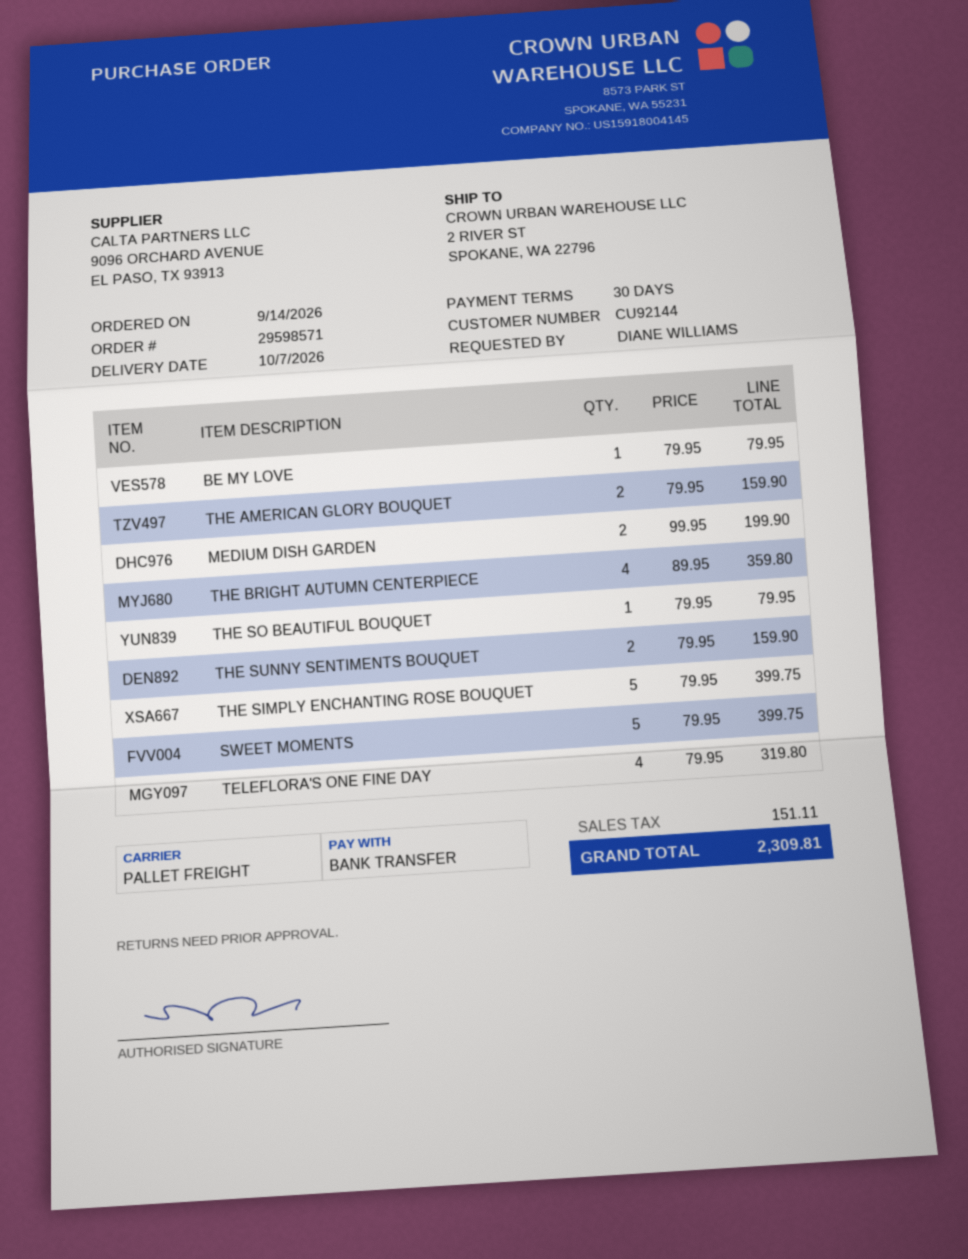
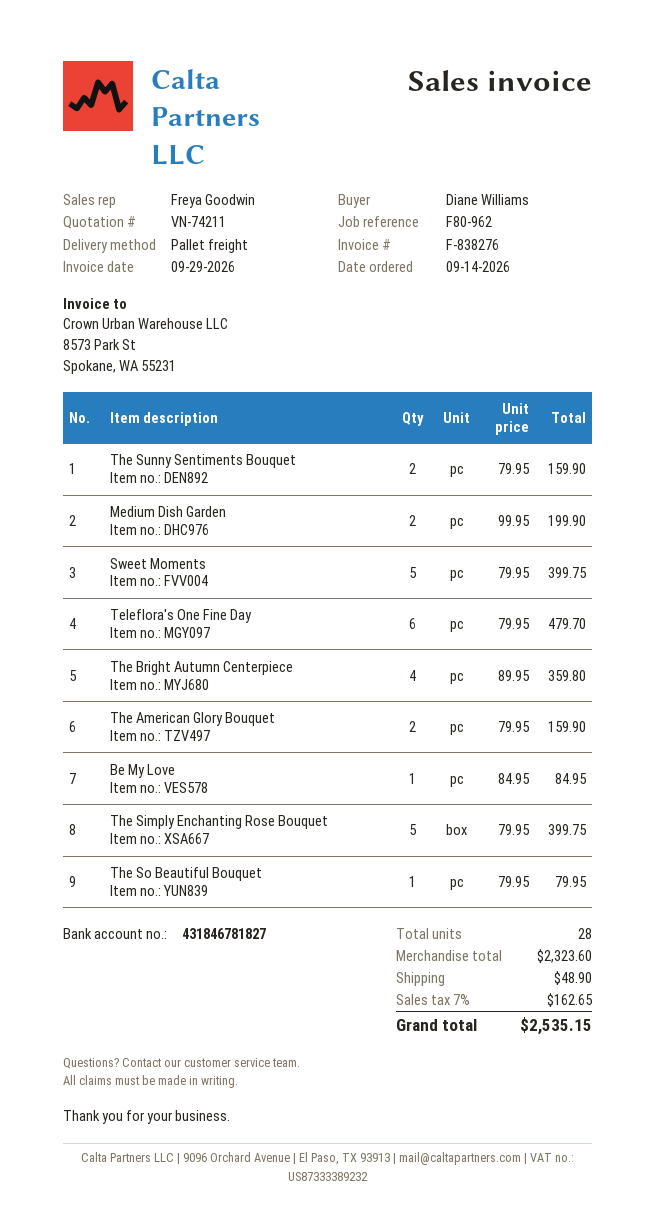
BE MY LOVE: 1 x 79.95 = 79.95 -> 1 x 84.95 = 84.95
TELEFLORA'S ONE FINE DAY: 4 x 79.95 = 319.80 -> 6 x 79.95 = 479.70
shipping: none -> 48.90
tax: 151.11 -> 162.65
total: 2309.81 -> 2535.15

